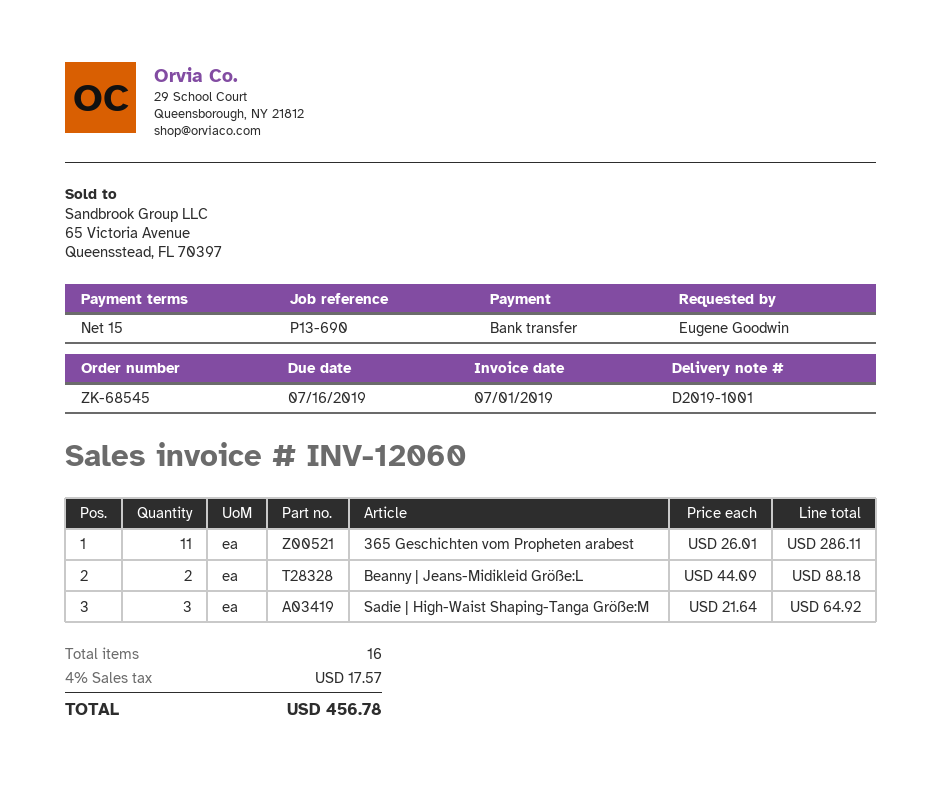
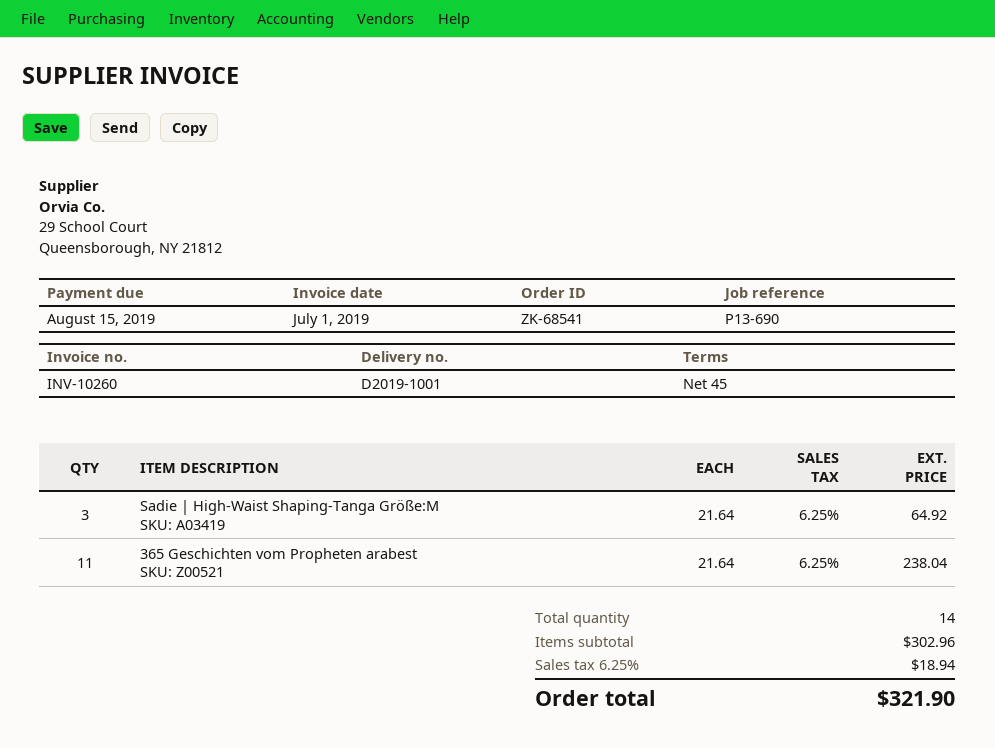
order number: ZK-68545 -> ZK-68541
invoice number: INV-12060 -> INV-10260
payment terms: 15 days -> 45 days
due date: 2019-07-16 -> 2019-08-15
365 Geschichten vom Propheten arabest: 11 x 26.01 = 286.11 -> 11 x 21.64 = 238.04
Beanny | Jeans-Midikleid Größe:L: 2 x 44.09 = 88.18 -> none
total quantity: 16 -> 14
tax: 4% = 17.57 -> 6.25% = 18.94
total: 456.78 -> 321.90

